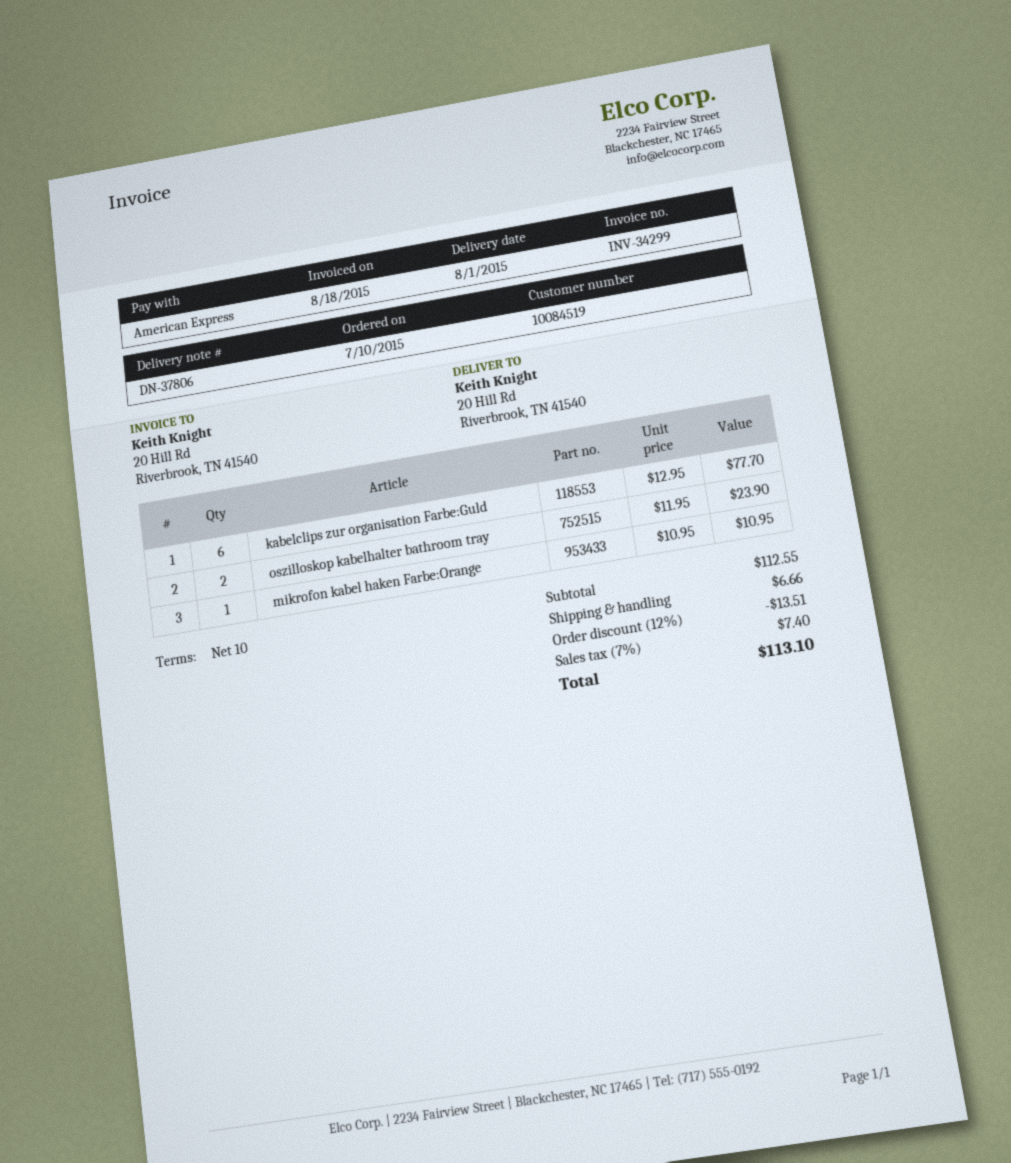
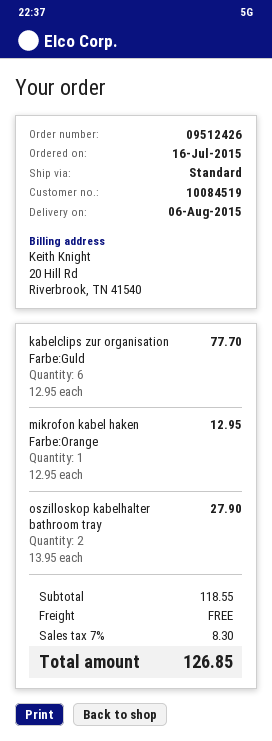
order date: 2015-07-10 -> 2015-07-16
delivery date: 2015-08-01 -> 2015-08-06
oszilloskop kabelhalter bathroom tray: 2 x 11.95 = 23.90 -> 2 x 13.95 = 27.90
mikrofon kabel haken Farbe:Orange: 1 x 10.95 = 10.95 -> 1 x 12.95 = 12.95
subtotal: 112.55 -> 118.55
discount: 12% = 13.51 -> none
shipping: 6.66 -> 0.00
tax: 7% = 7.40 -> 7% = 8.30
total: 113.10 -> 126.85

